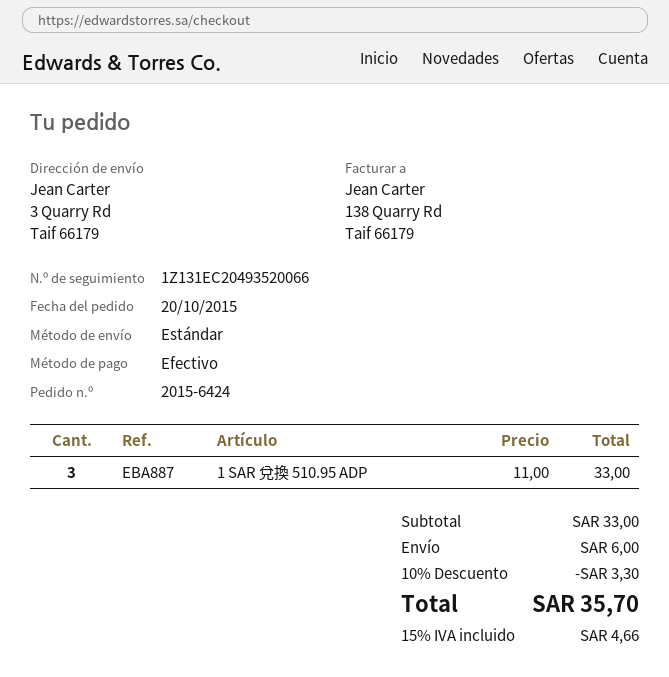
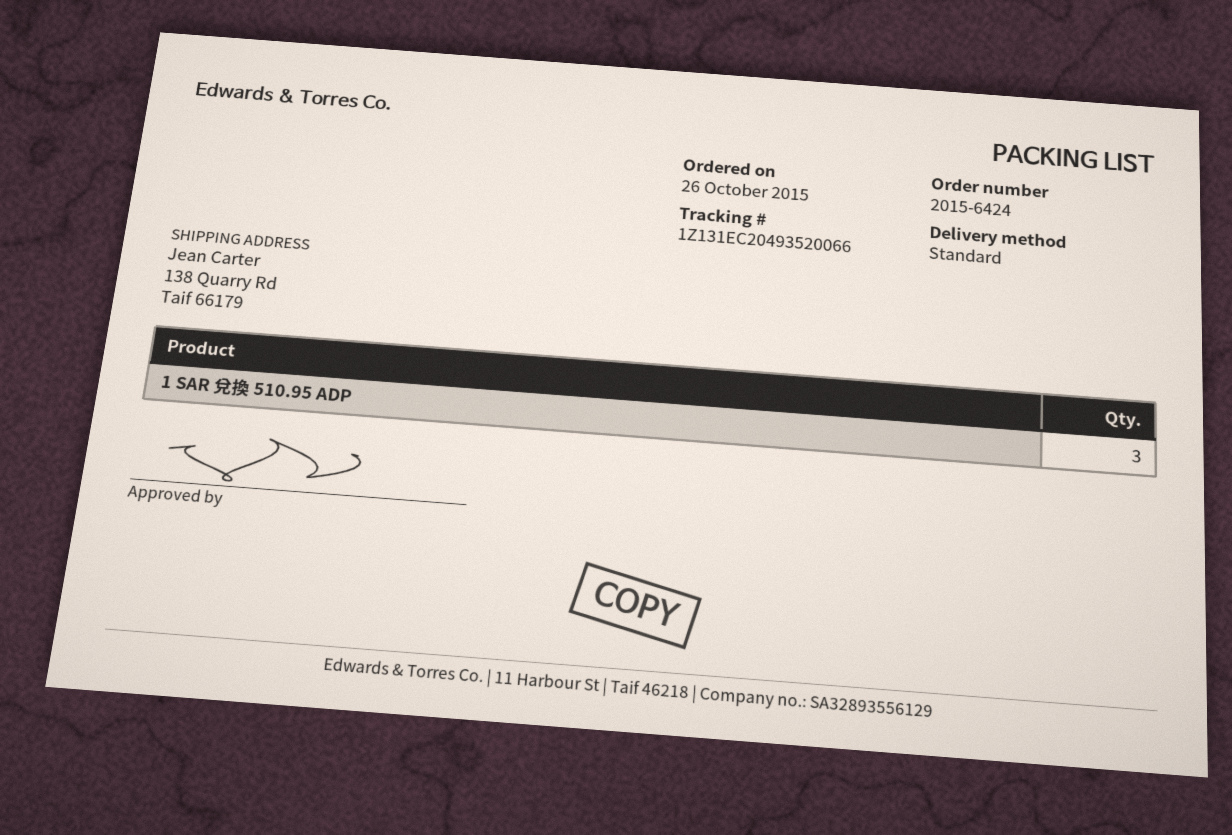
order date: 2015-10-20 -> 2015-10-26
ship to: 3 Quarry Rd, Taif 66179 -> 138 Quarry Rd, Taif 66179

